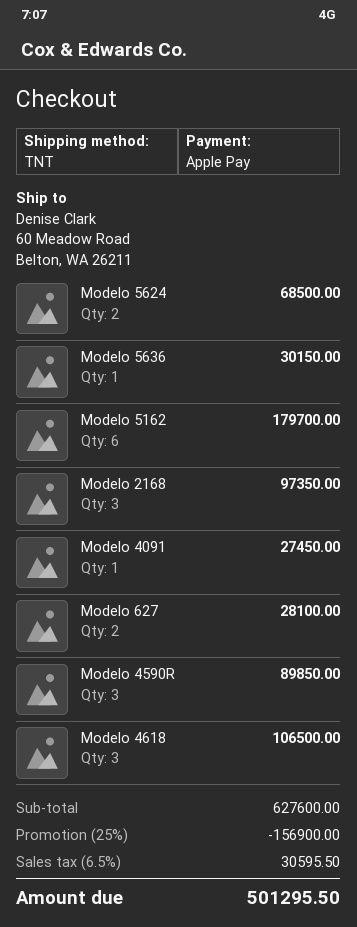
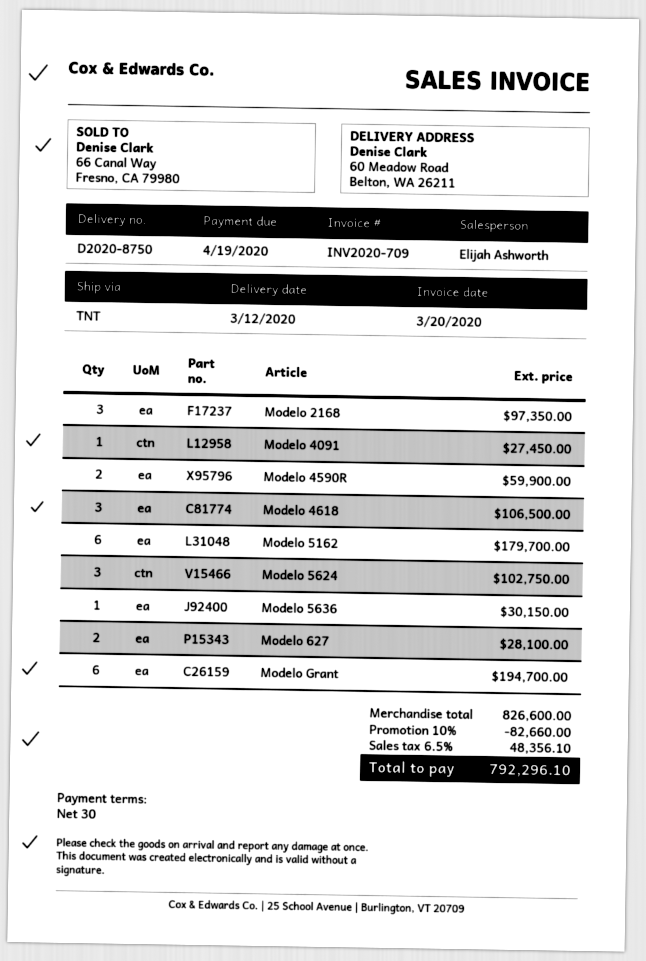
Modelo 5624: 2 for 68500.00 -> 3 for 102750.00
Modelo 4590R: 3 for 89850.00 -> 2 for 59900.00
Modelo Grant: none -> 6 for 194700.00
subtotal: 627600.00 -> 826600.00
discount: 25% = 156900.00 -> 10% = 82660.00
tax: 6.5% = 30595.50 -> 6.5% = 48356.10
total: 501295.50 -> 792296.10

